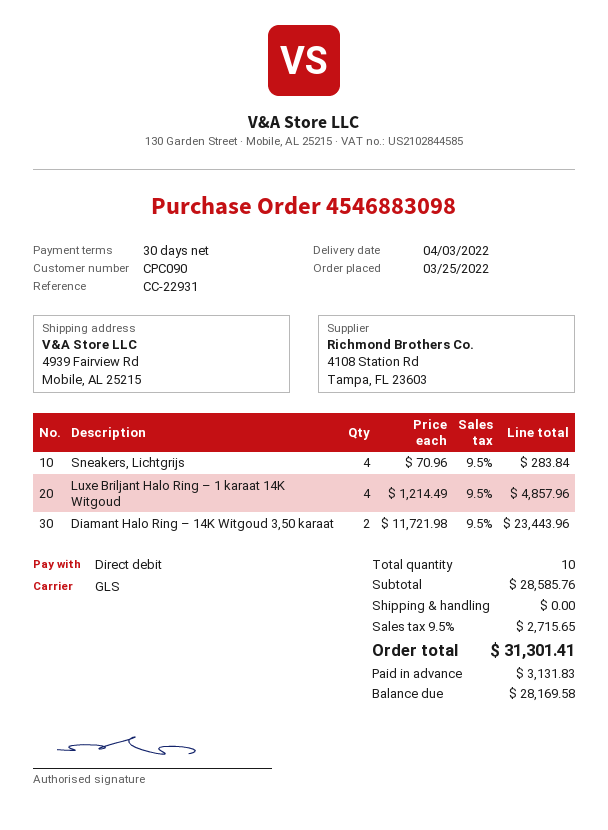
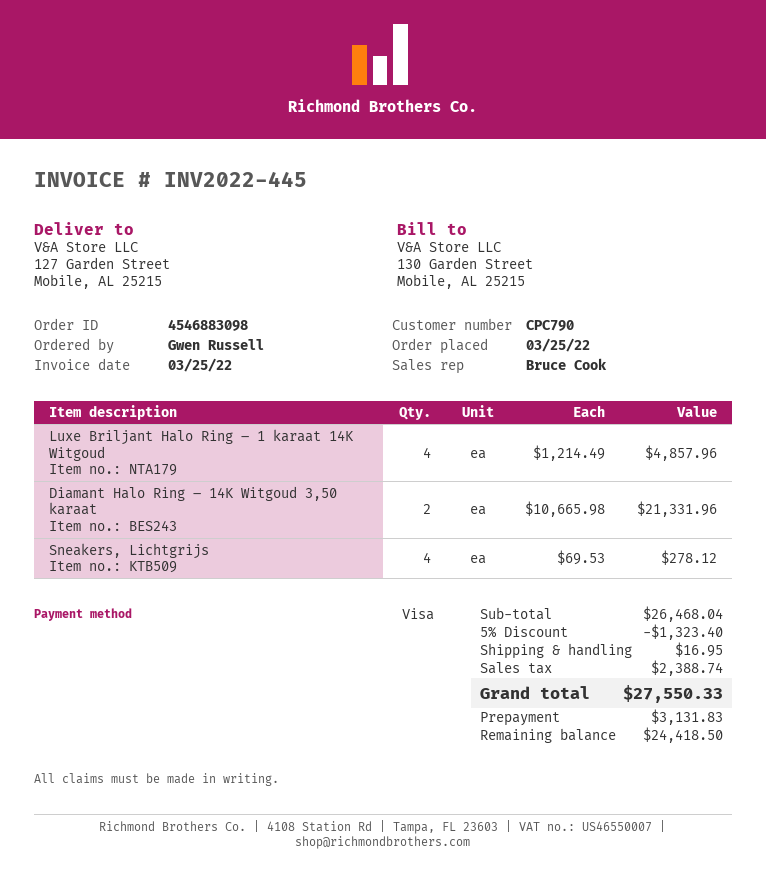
customer number: CPC090 -> CPC790
payment method: direct debit -> Visa
ship to: 4939 Fairview Rd, Mobile, AL 25215 -> 127 Garden Street, Mobile, AL 25215
Sneakers, Lichtgrijs: 4 x 70.96 = 283.84 -> 4 x 69.53 = 278.12
Diamant Halo Ring – 14K Witgoud 3,50 karaat: 2 x 11721.98 = 23443.96 -> 2 x 10665.98 = 21331.96
subtotal: 28585.76 -> 26468.04
discount: none -> 5% = 1323.40
shipping: 0.00 -> 16.95
tax: 2715.65 -> 2388.74
total: 31301.41 -> 27550.33
balance: 28169.58 -> 24418.50

